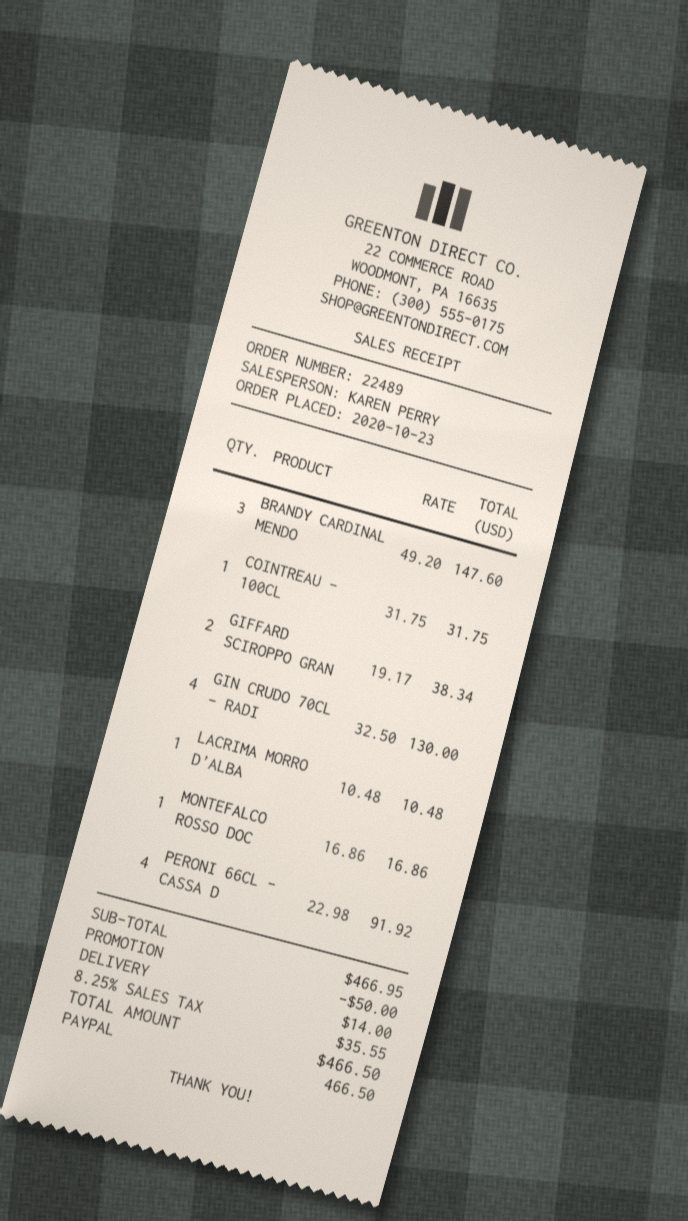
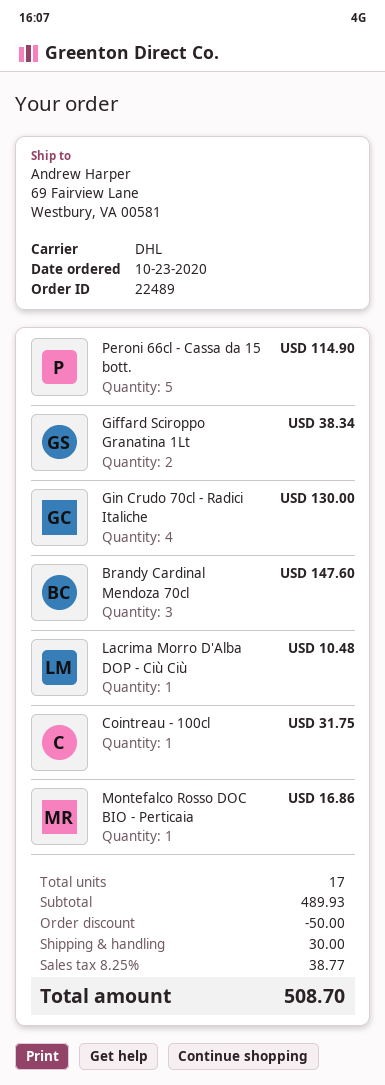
PERONI 66CL - CASSA D: 4 for 91.92 -> 5 for 114.90
subtotal: 466.95 -> 489.93
shipping: 14.00 -> 30.00
tax: 8.25% = 35.55 -> 8.25% = 38.77
total: 466.50 -> 508.70

